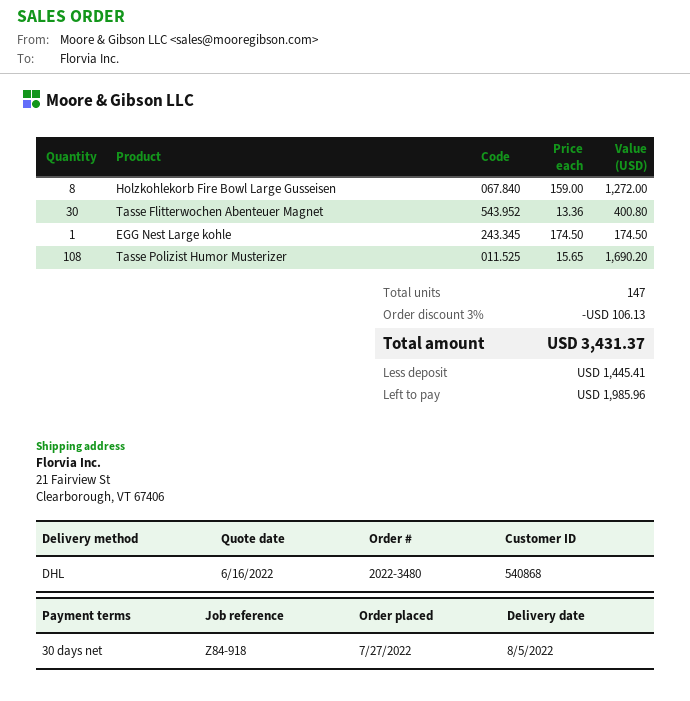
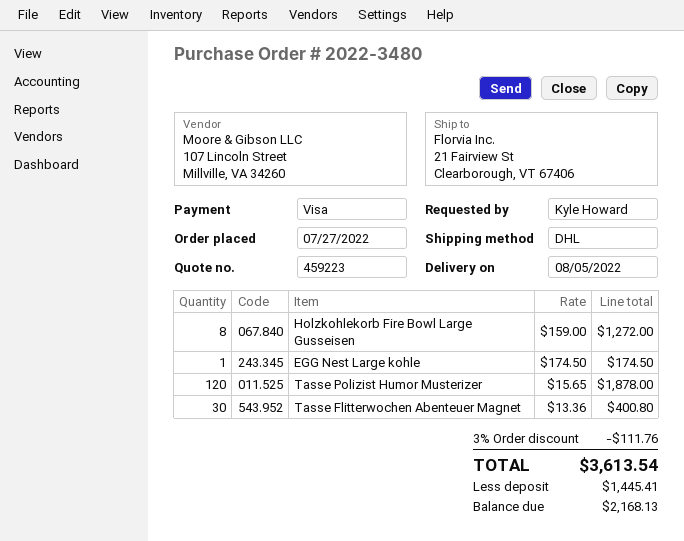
Tasse Polizist Humor Musterizer: 108 x 15.65 = 1690.20 -> 120 x 15.65 = 1878.00
discount: 3% = 106.13 -> 3% = 111.76
total: 3431.37 -> 3613.54
balance: 1985.96 -> 2168.13

